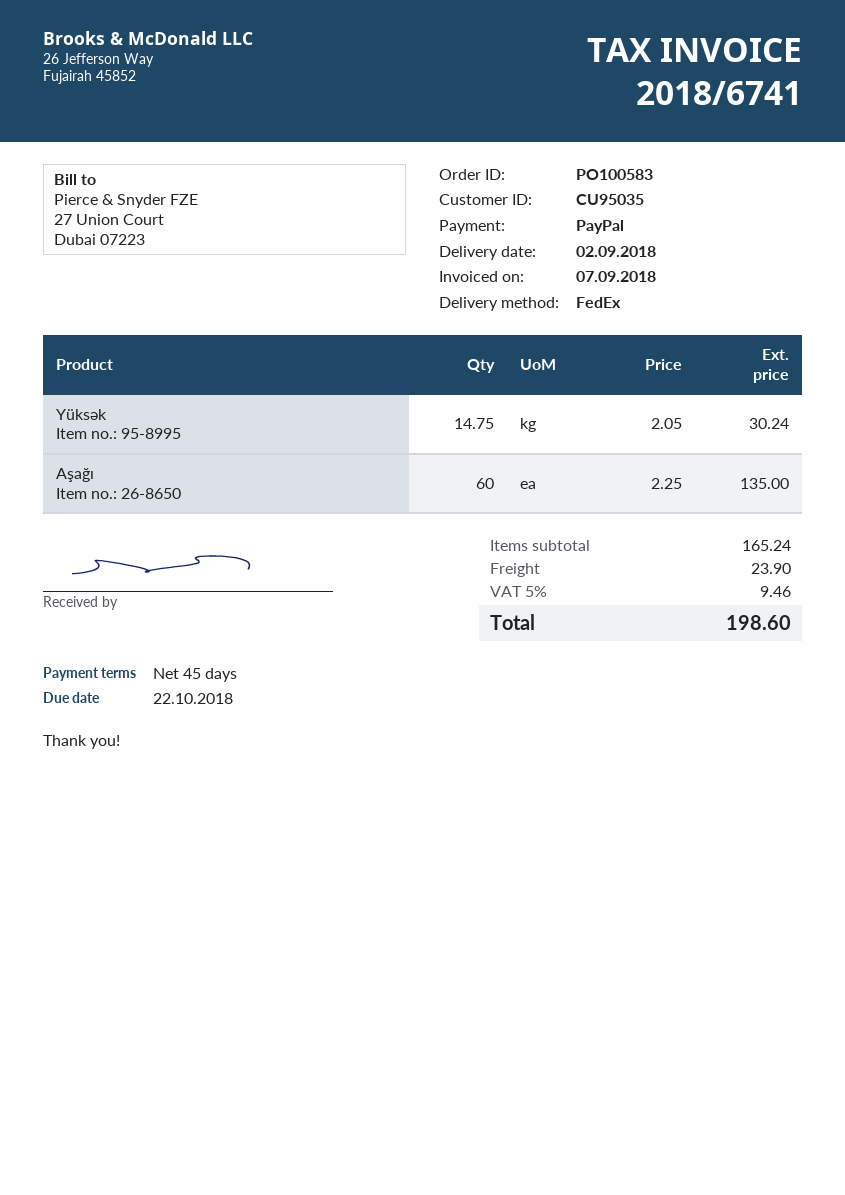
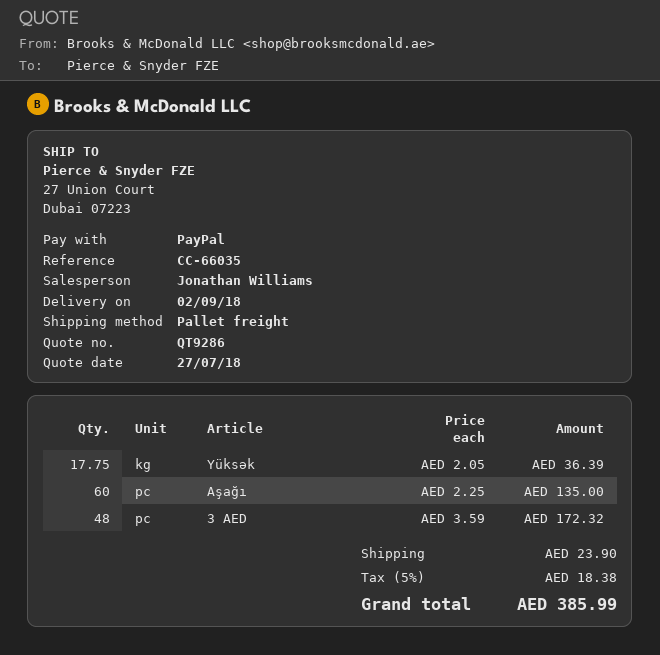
shipping method: FedEx -> pallet freight
Yüksək: 14.75 x 2.05 = 30.24 -> 17.75 x 2.05 = 36.39
3 AED: none -> 48 x 3.59 = 172.32
tax: 5% = 9.46 -> 5% = 18.38
total: 198.60 -> 385.99

